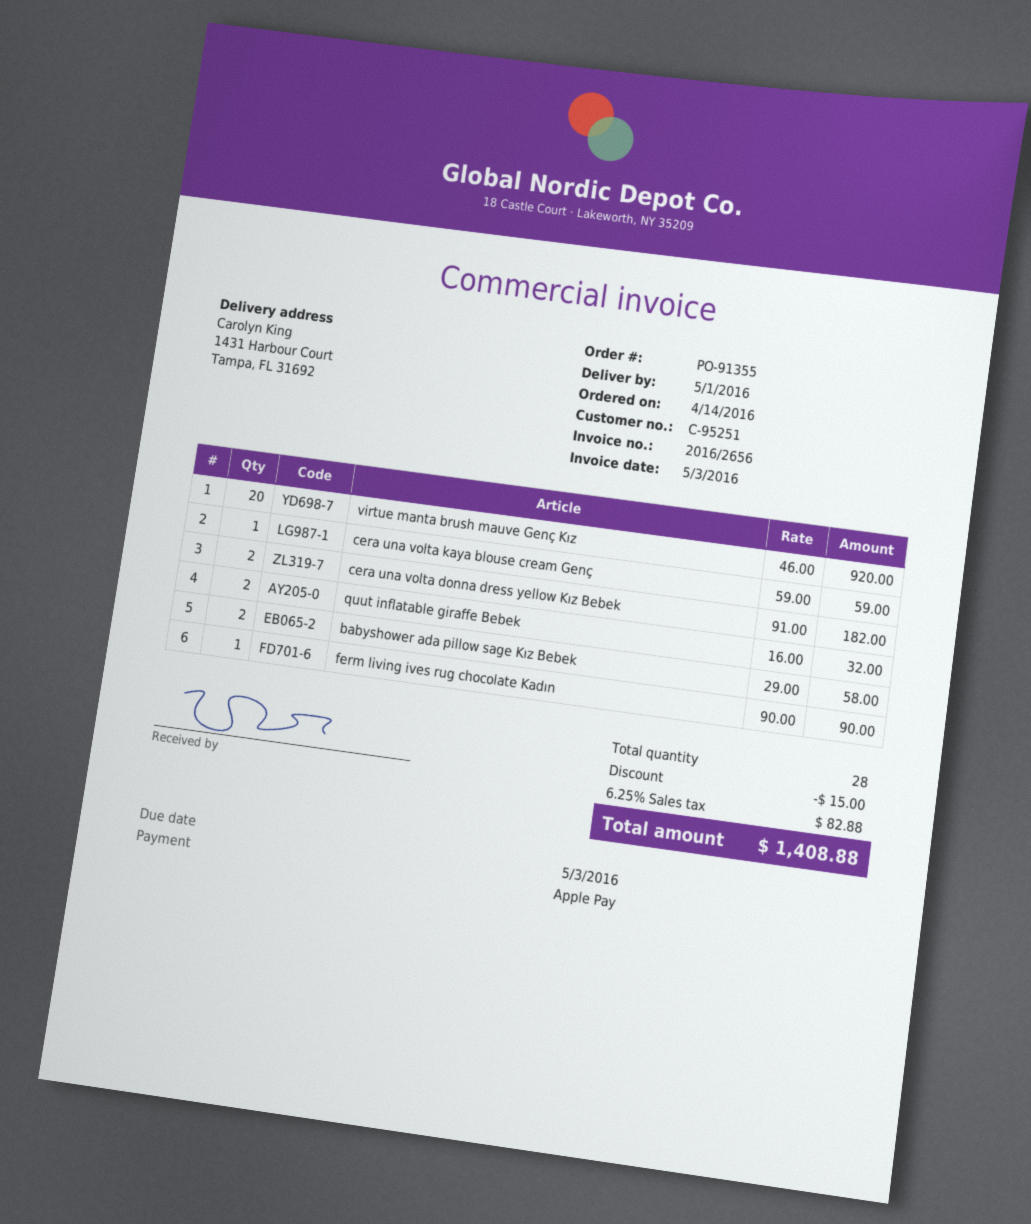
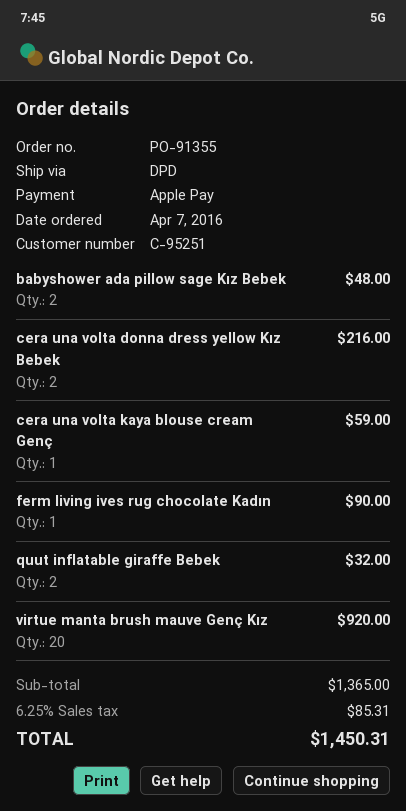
order date: 2016-04-14 -> 2016-04-07
cera una volta donna dress yellow Kız Bebek: 2 for 182.00 -> 2 for 216.00
babyshower ada pillow sage Kız Bebek: 2 for 58.00 -> 2 for 48.00
discount: 15.00 -> none
tax: 6.25% = 82.88 -> 6.25% = 85.31
total: 1408.88 -> 1450.31

